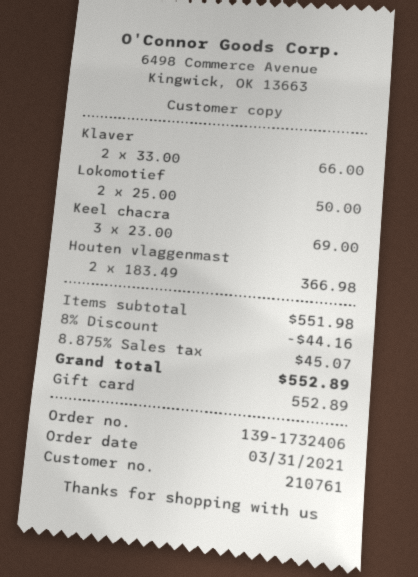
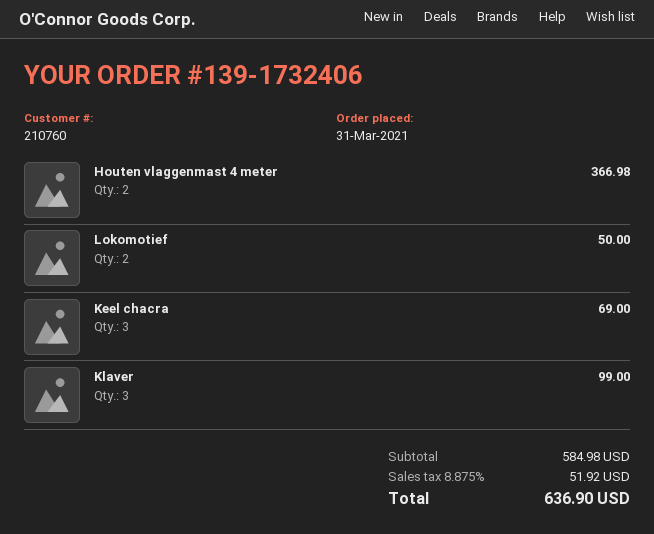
customer number: 210761 -> 210760
Klaver: 2 for 66.00 -> 3 for 99.00
subtotal: 551.98 -> 584.98
discount: 8% = 44.16 -> none
tax: 8.875% = 45.07 -> 8.875% = 51.92
total: 552.89 -> 636.90

